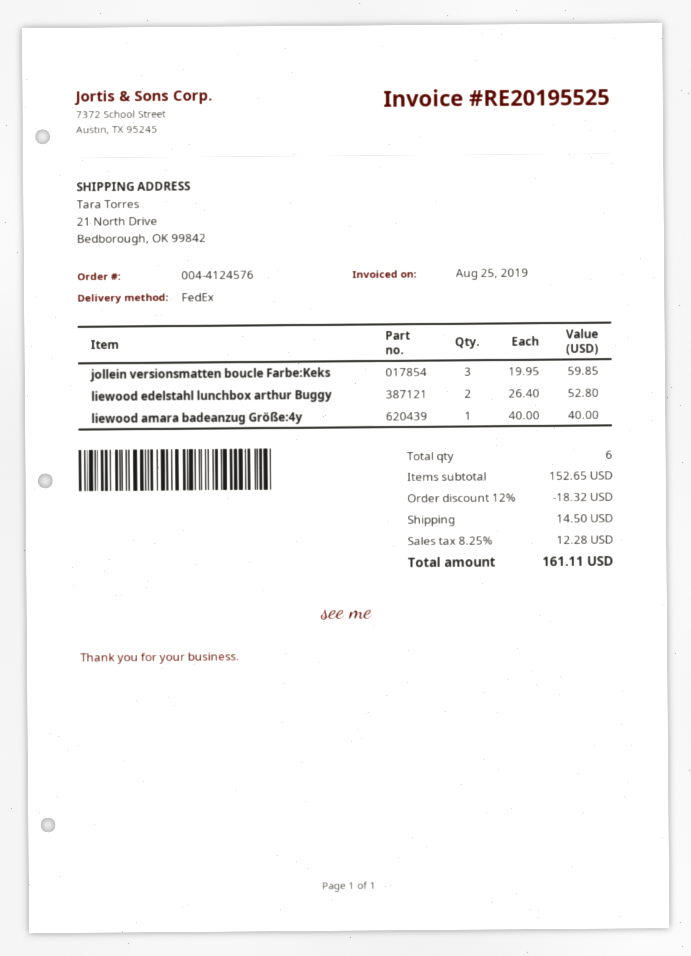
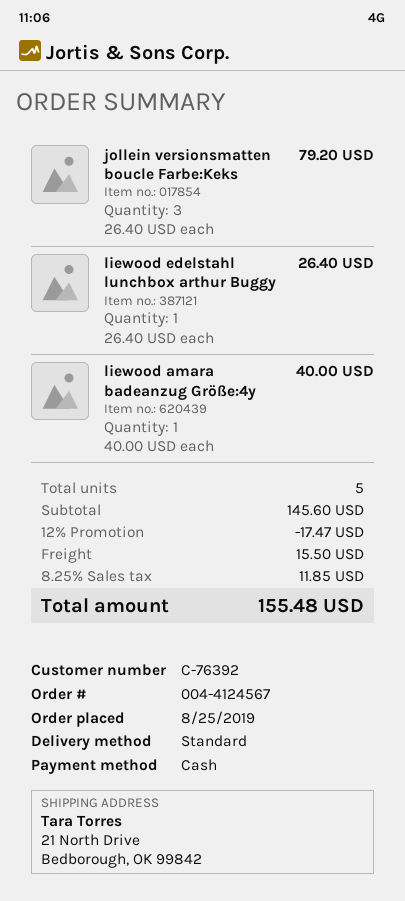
order number: 004-4124576 -> 004-4124567
shipping method: FedEx -> standard
jollein versionsmatten boucle Farbe:Keks: 3 x 19.95 = 59.85 -> 3 x 26.40 = 79.20
liewood edelstahl lunchbox arthur Buggy: 2 x 26.40 = 52.80 -> 1 x 26.40 = 26.40
total quantity: 6 -> 5
subtotal: 152.65 -> 145.60
discount: 12% = 18.32 -> 12% = 17.47
shipping: 14.50 -> 15.50
tax: 8.25% = 12.28 -> 8.25% = 11.85
total: 161.11 -> 155.48

